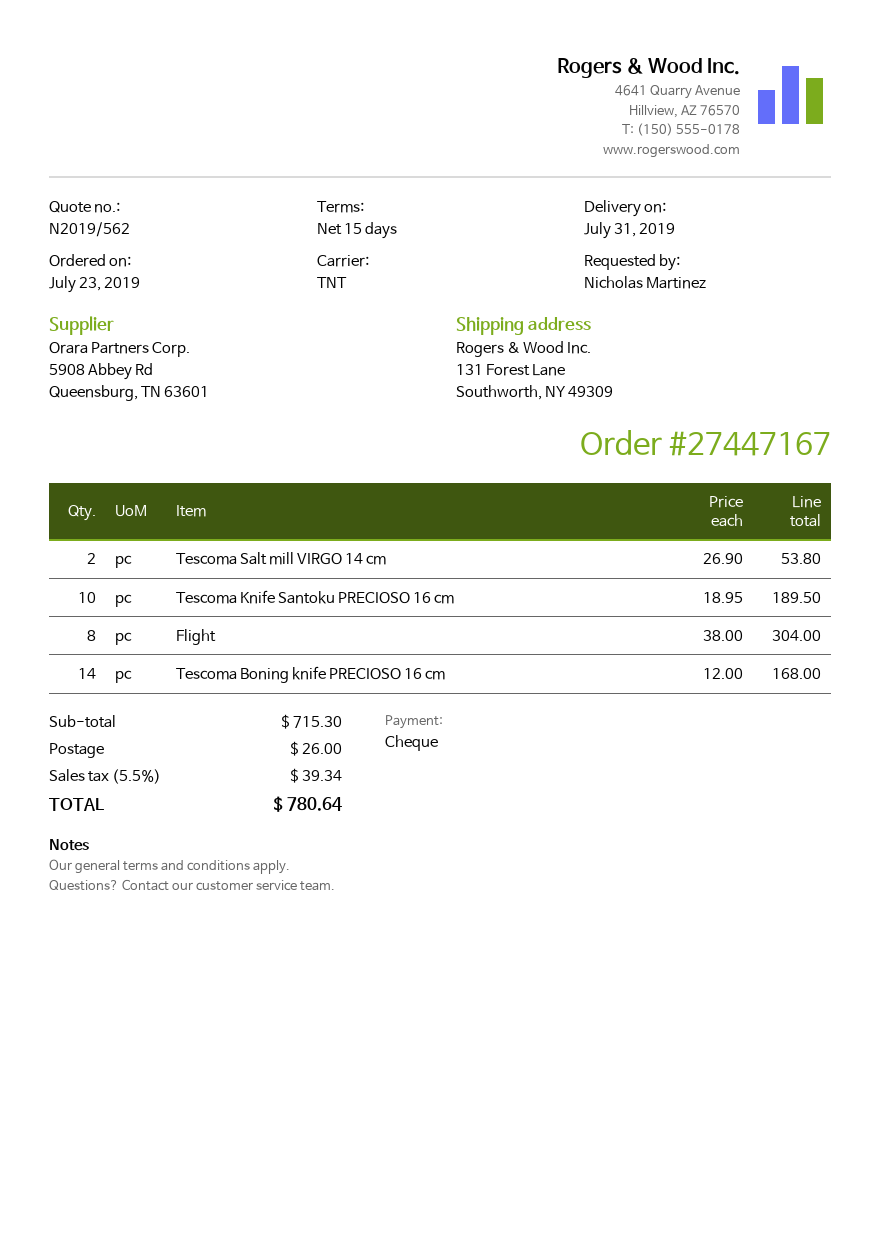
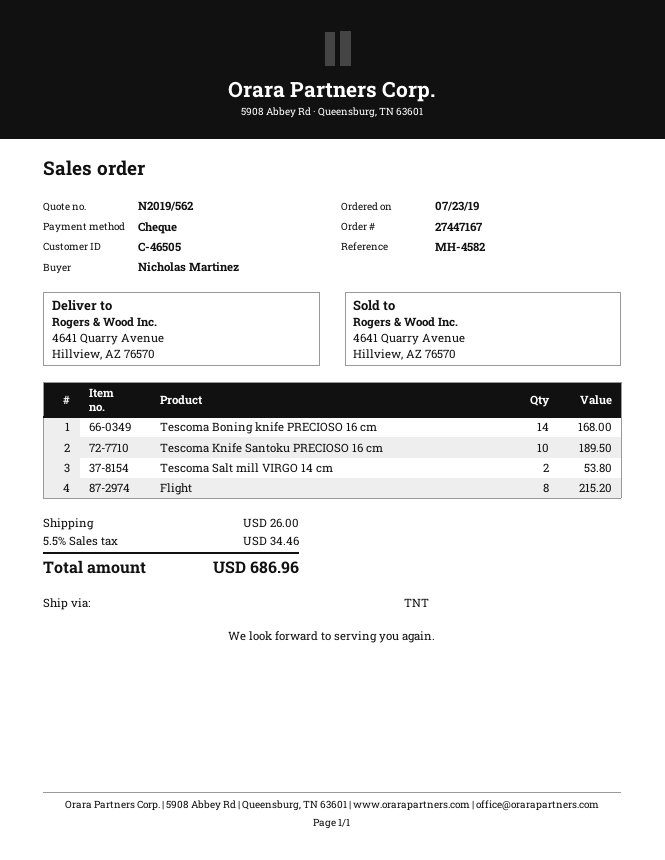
ship to: 131 Forest Lane, Southworth, NY 49309 -> 4641 Quarry Avenue, Hillview, AZ 76570
Flight: 8 for 304.00 -> 8 for 215.20
tax: 5.5% = 39.34 -> 5.5% = 34.46
total: 780.64 -> 686.96

